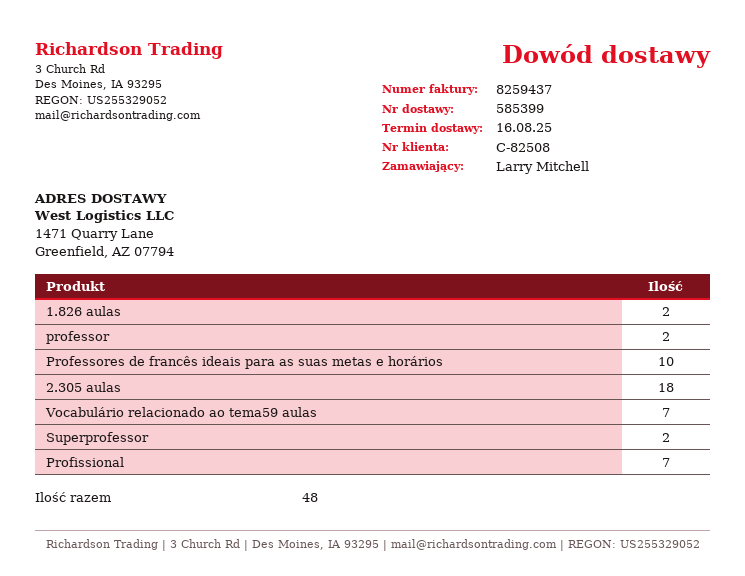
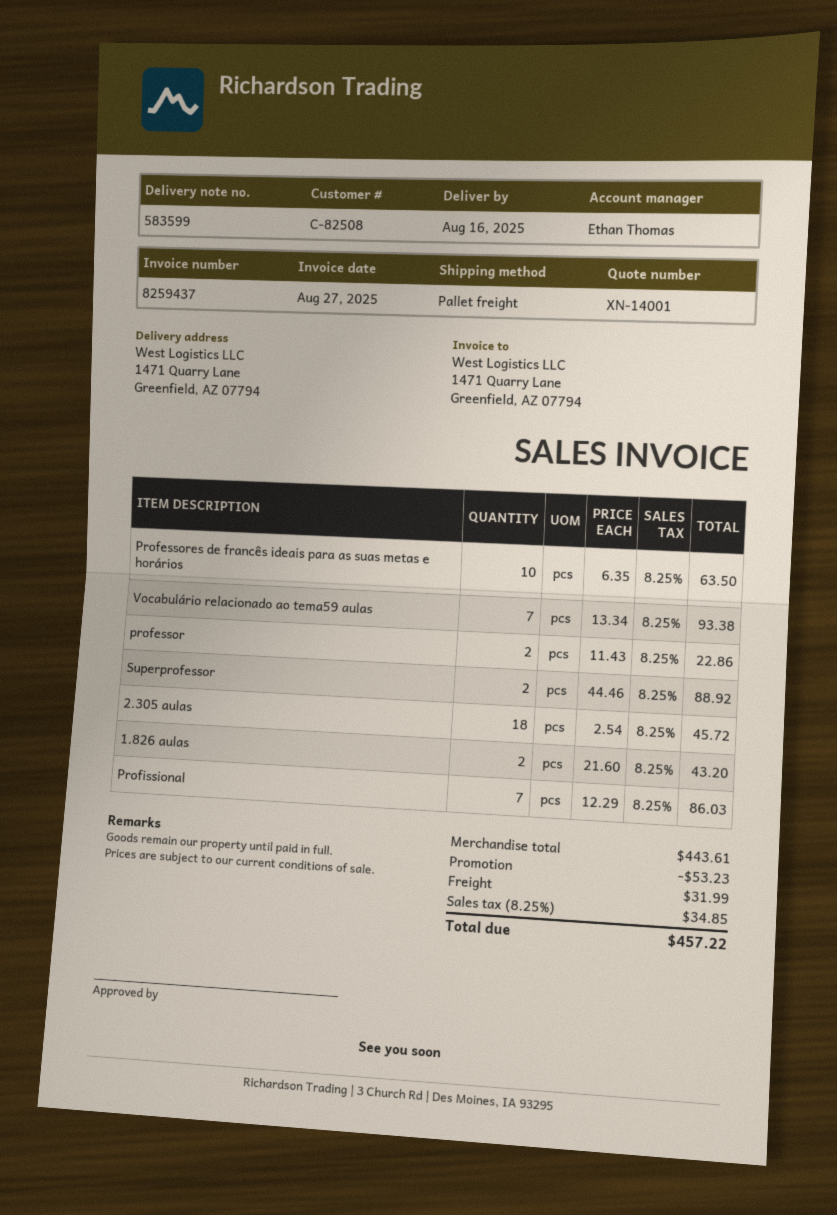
delivery note number: 585399 -> 583599

